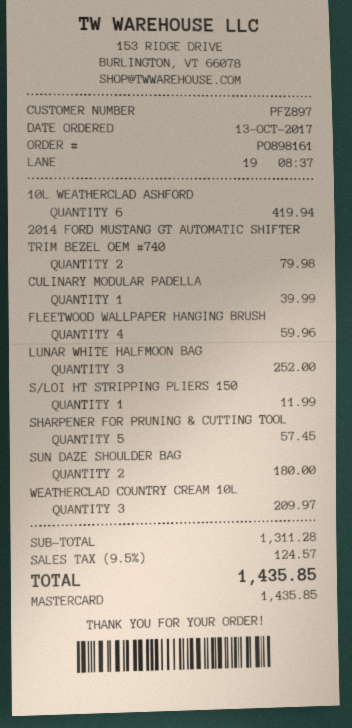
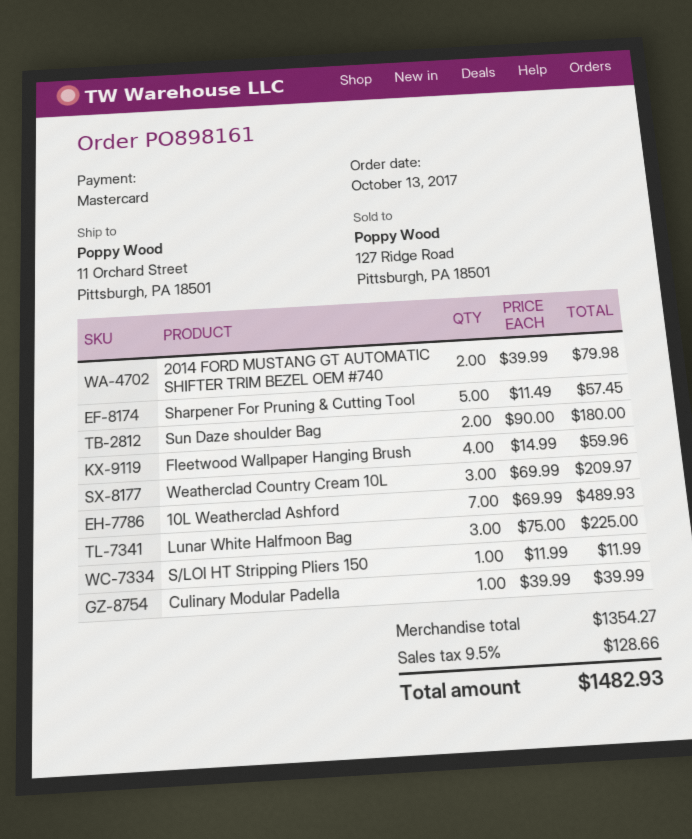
10L WEATHERCLAD ASHFORD: 6 for 419.94 -> 7 for 489.93
LUNAR WHITE HALFMOON BAG: 3 for 252.00 -> 3 for 225.00
subtotal: 1311.28 -> 1354.27
tax: 9.5% = 124.57 -> 9.5% = 128.66
total: 1435.85 -> 1482.93

